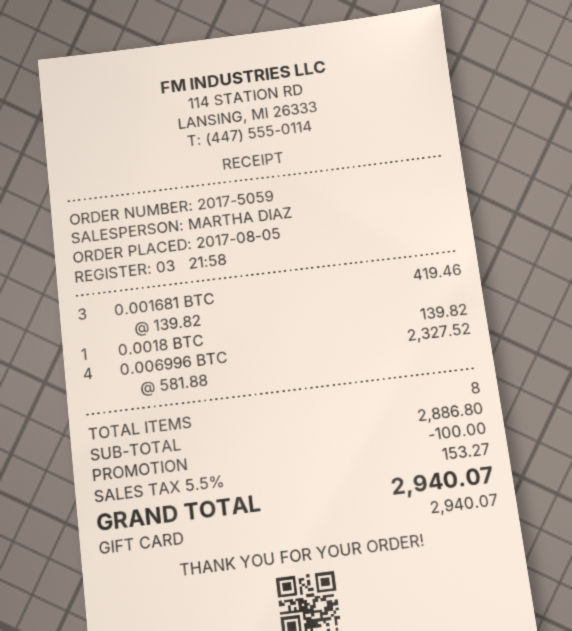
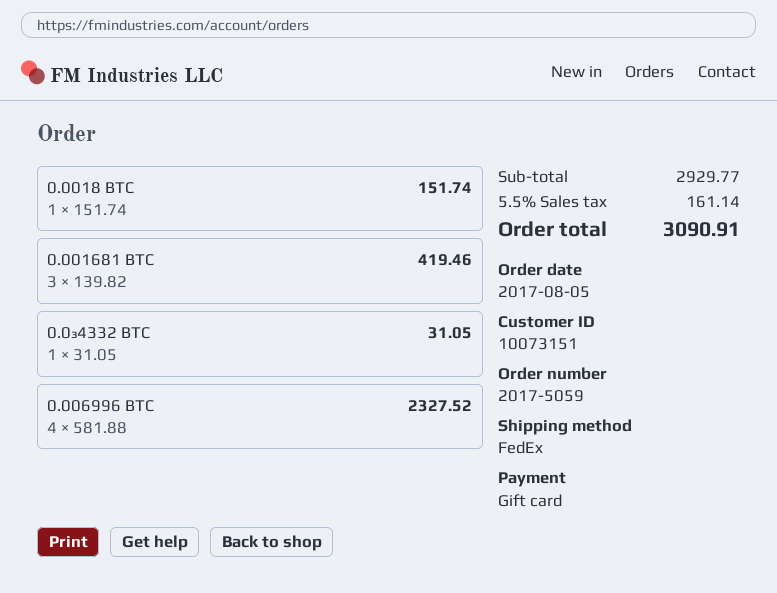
0.0018 BTC: 1 x 139.82 = 139.82 -> 1 x 151.74 = 151.74
0.0₃4332 BTC: none -> 1 x 31.05 = 31.05
subtotal: 2886.80 -> 2929.77
discount: 100.00 -> none
tax: 5.5% = 153.27 -> 5.5% = 161.14
total: 2940.07 -> 3090.91

